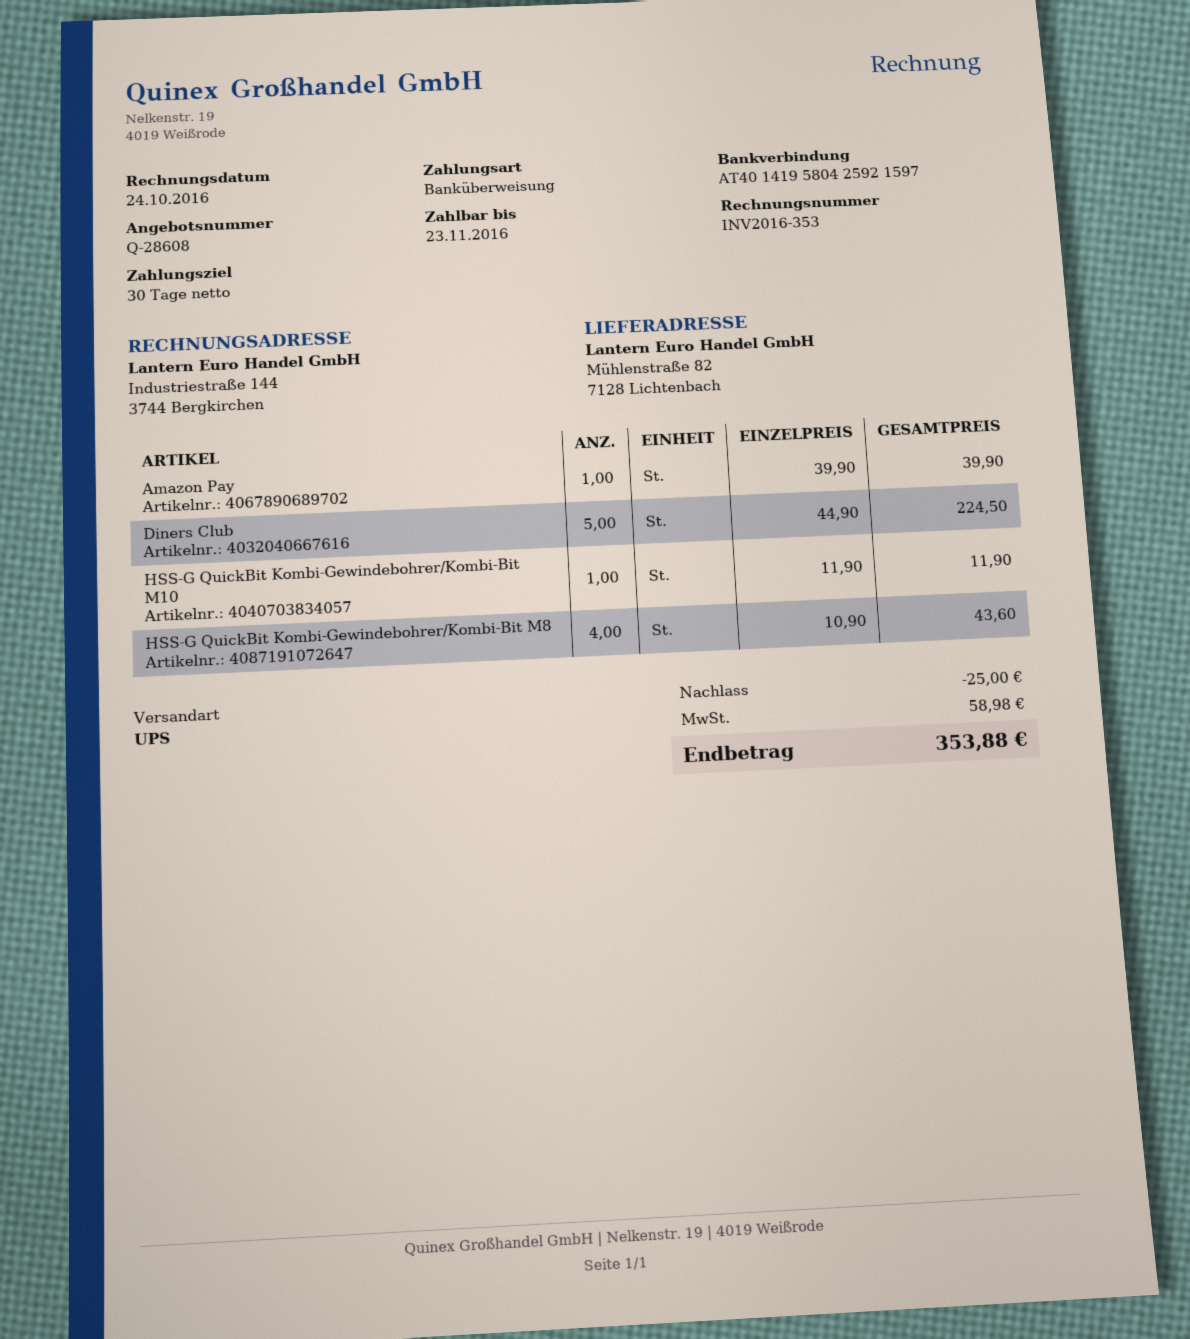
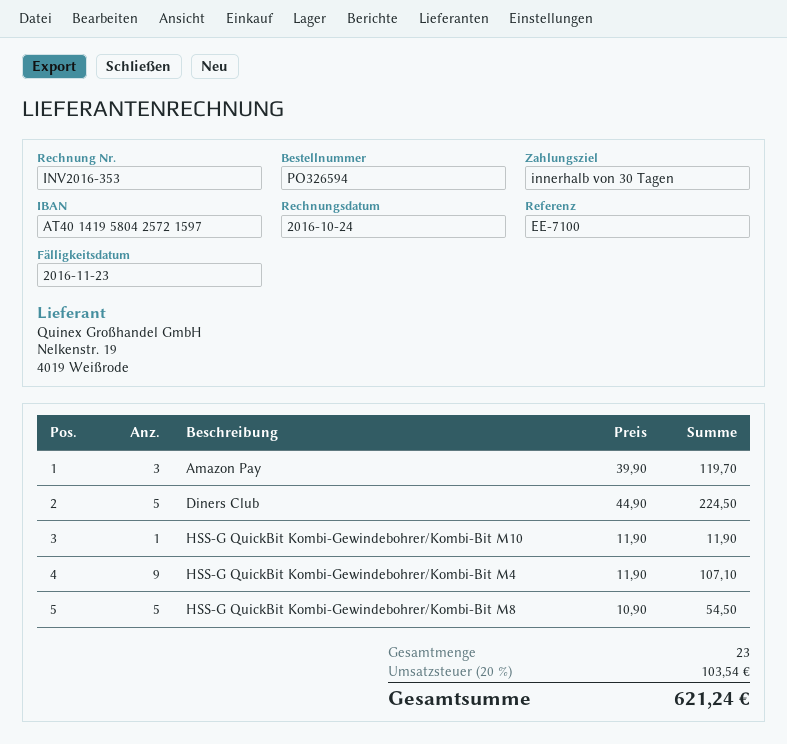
bank account: AT401419580425921597 -> AT401419580425721597
Amazon Pay: 1 x 39.90 = 39.90 -> 3 x 39.90 = 119.70
HSS-G QuickBit Kombi-Gewindebohrer/Kombi-Bit M8: 4 x 10.90 = 43.60 -> 5 x 10.90 = 54.50
HSS-G QuickBit Kombi-Gewindebohrer/Kombi-Bit M4: none -> 9 x 11.90 = 107.10
discount: 25.00 -> none
tax: 58.98 -> 103.54
total: 353.88 -> 621.24

